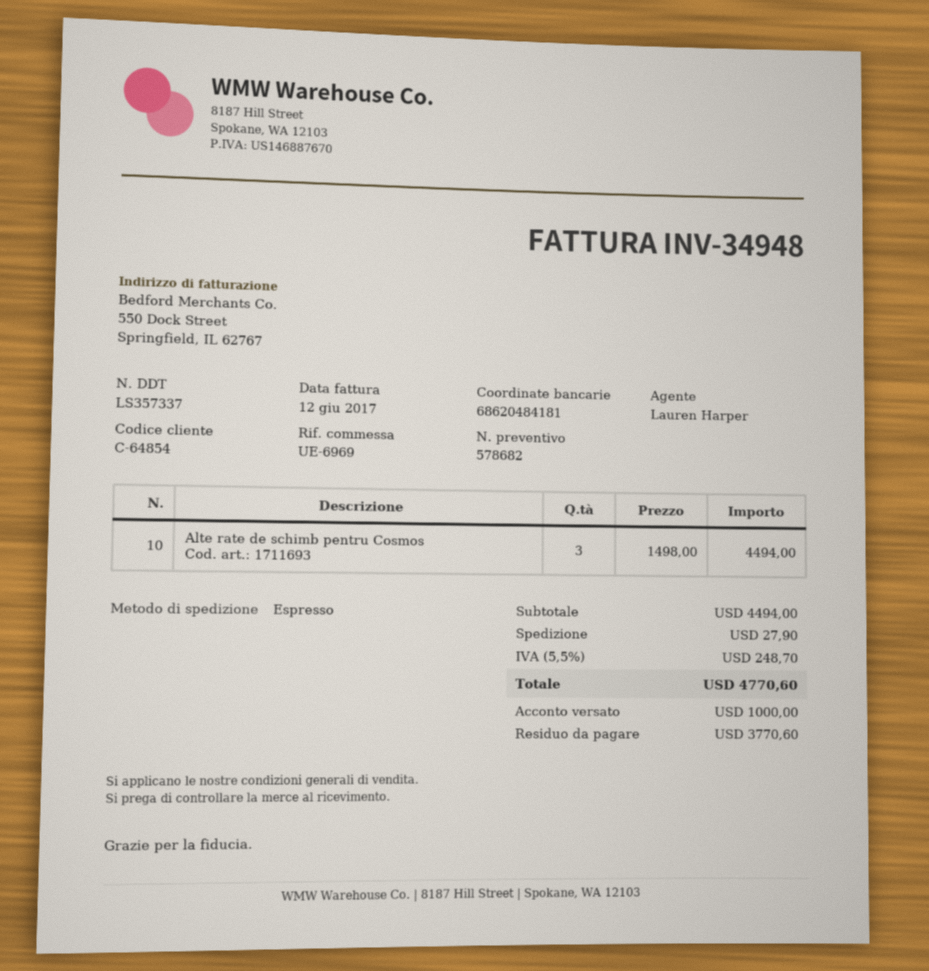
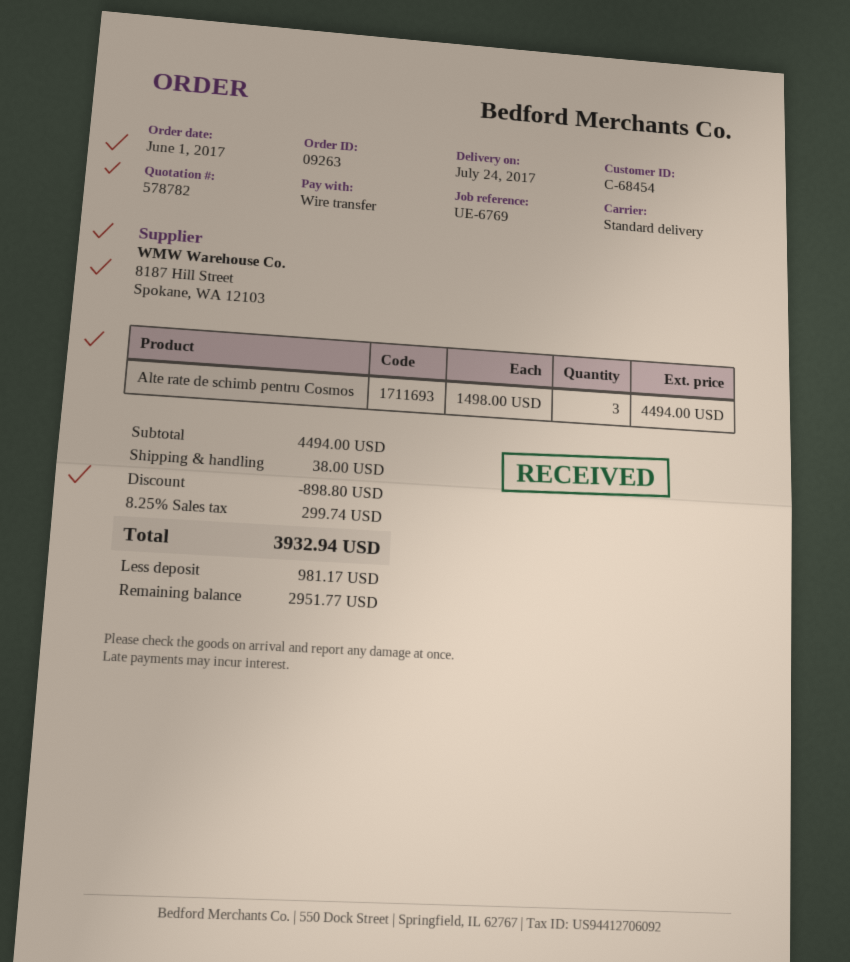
quote number: 578682 -> 578782
customer number: C-64854 -> C-68454
reference: UE-6969 -> UE-6769
shipping method: express -> standard
discount: none -> 898.80
shipping: 27.90 -> 38.00
tax: 5.5% = 248.70 -> 8.25% = 299.74
total: 4770.60 -> 3932.94
deposit: 1000.00 -> 981.17
balance: 3770.60 -> 2951.77

